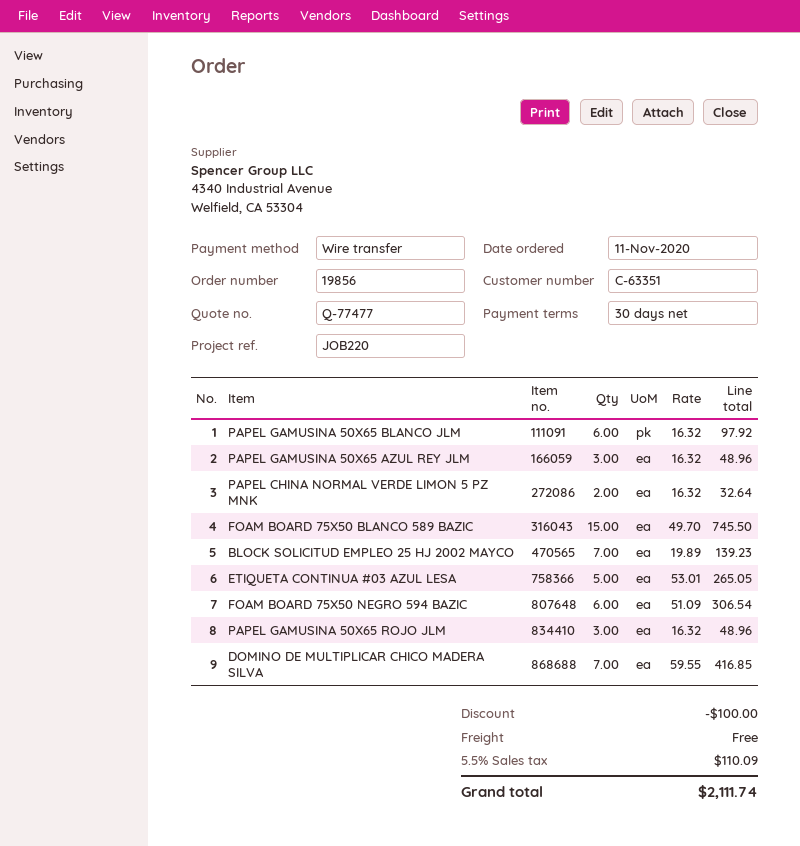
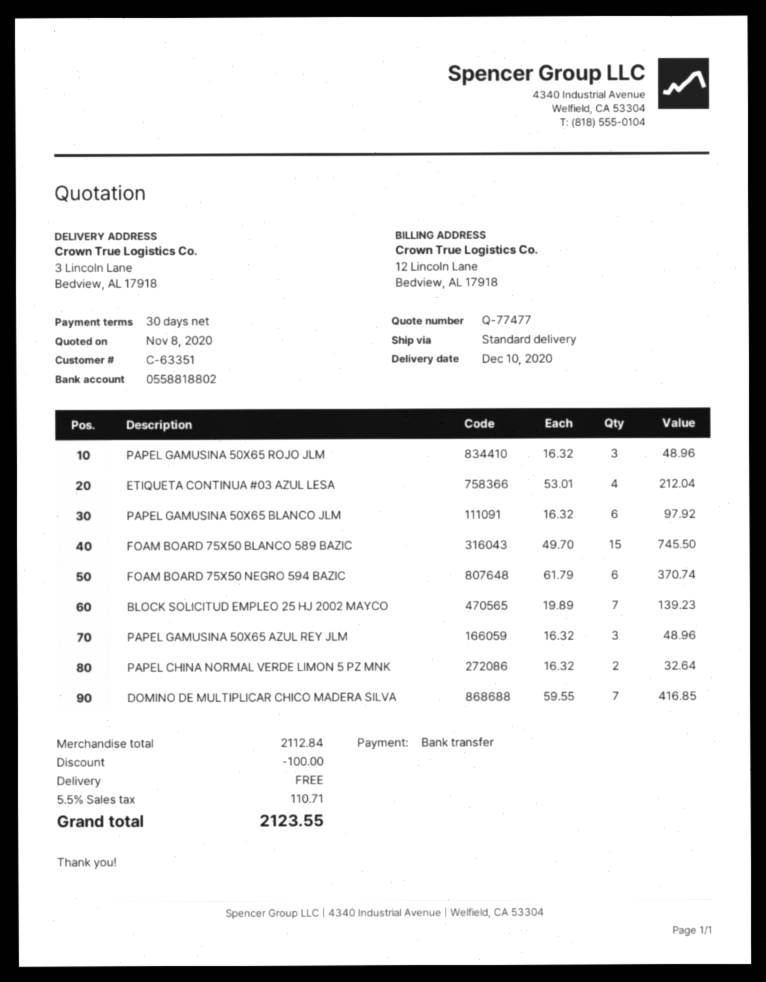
ETIQUETA CONTINUA #03 AZUL LESA: 5 x 53.01 = 265.05 -> 4 x 53.01 = 212.04
FOAM BOARD 75X50 NEGRO 594 BAZIC: 6 x 51.09 = 306.54 -> 6 x 61.79 = 370.74
tax: 5.5% = 110.09 -> 5.5% = 110.71
total: 2111.74 -> 2123.55

